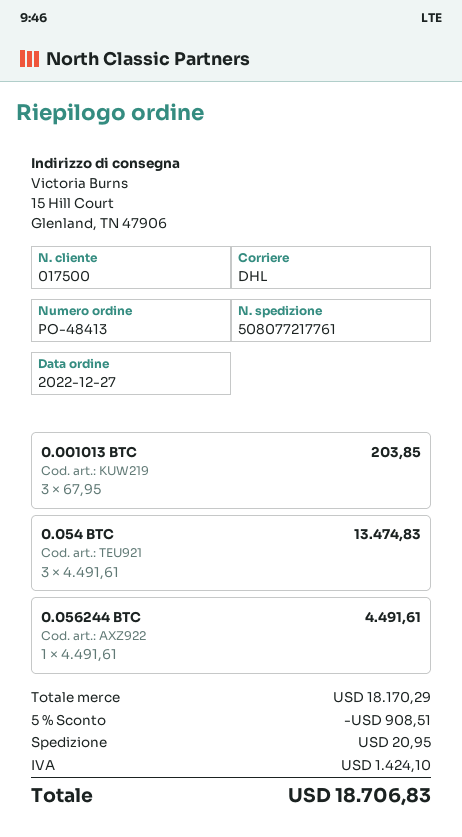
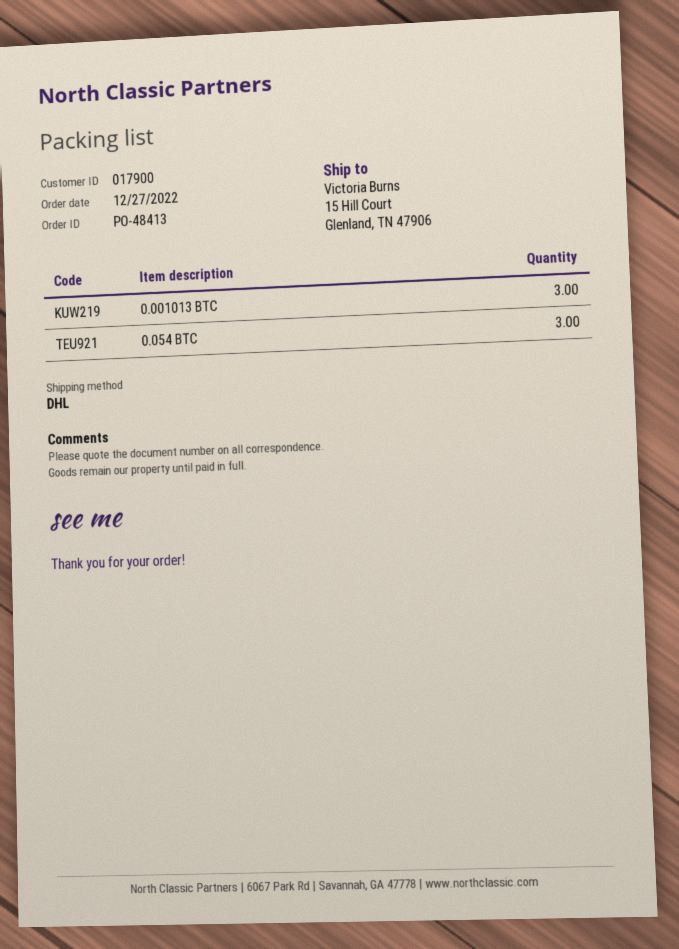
customer number: 017500 -> 017900
0.056244 BTC: 1 -> none

